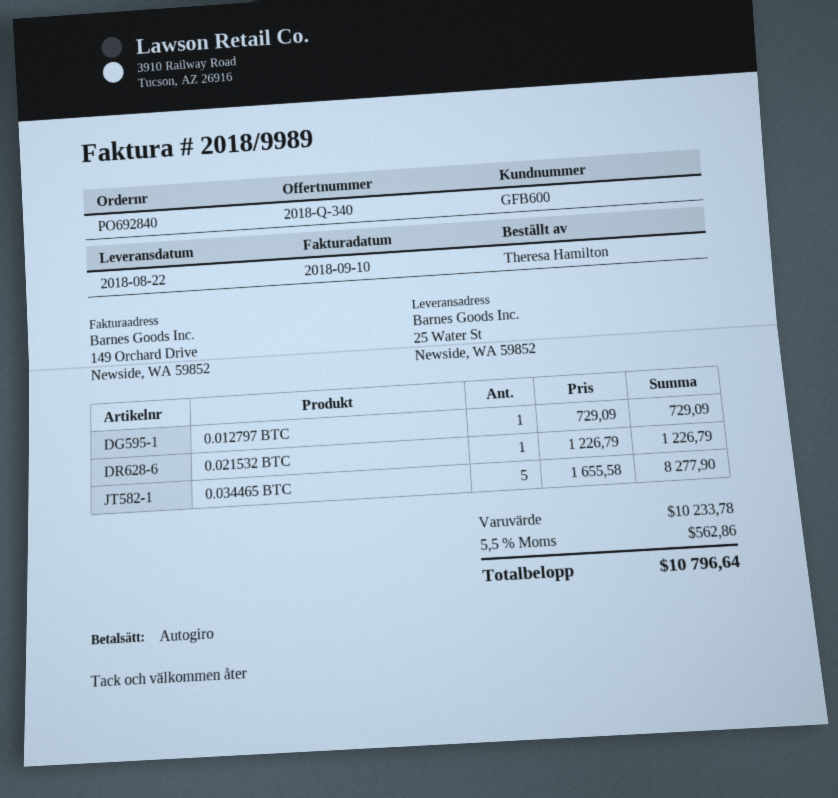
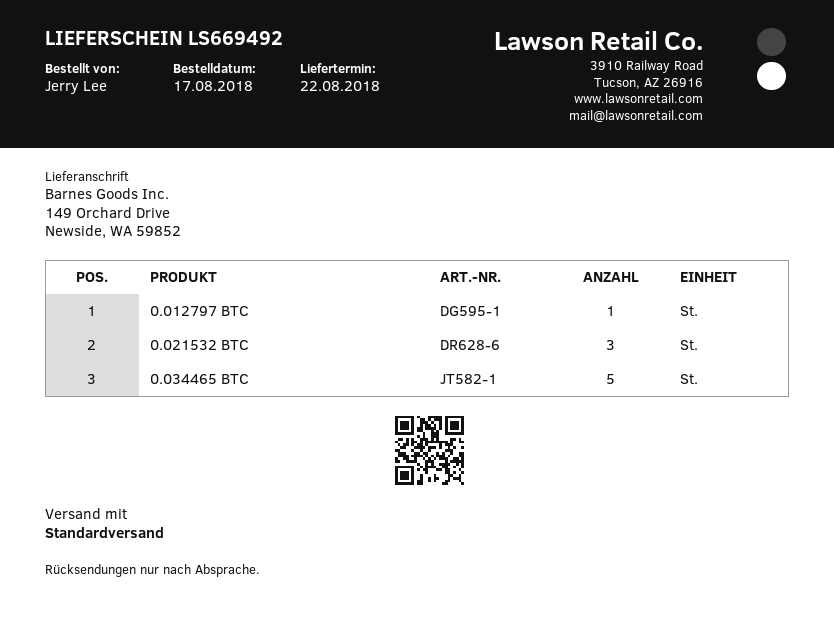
ordered by: Theresa Hamilton -> Jerry Lee
ship to: 25 Water St, Newside, WA 59852 -> 149 Orchard Drive, Newside, WA 59852
0.021532 BTC: 1 -> 3

